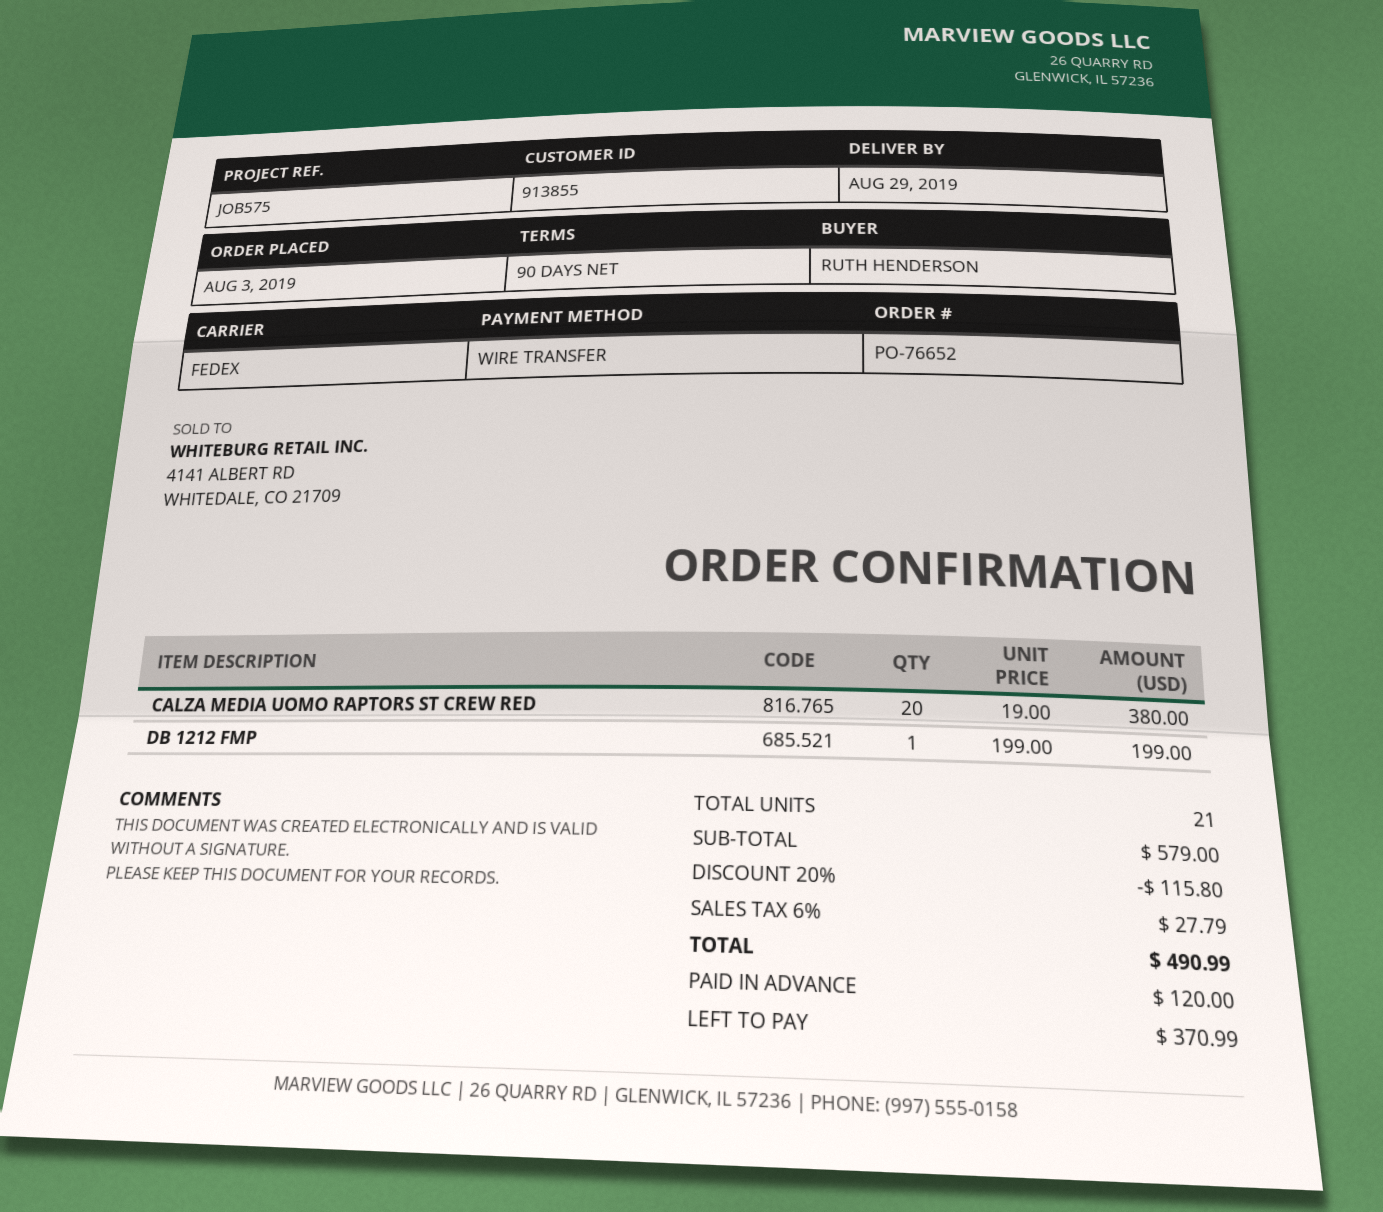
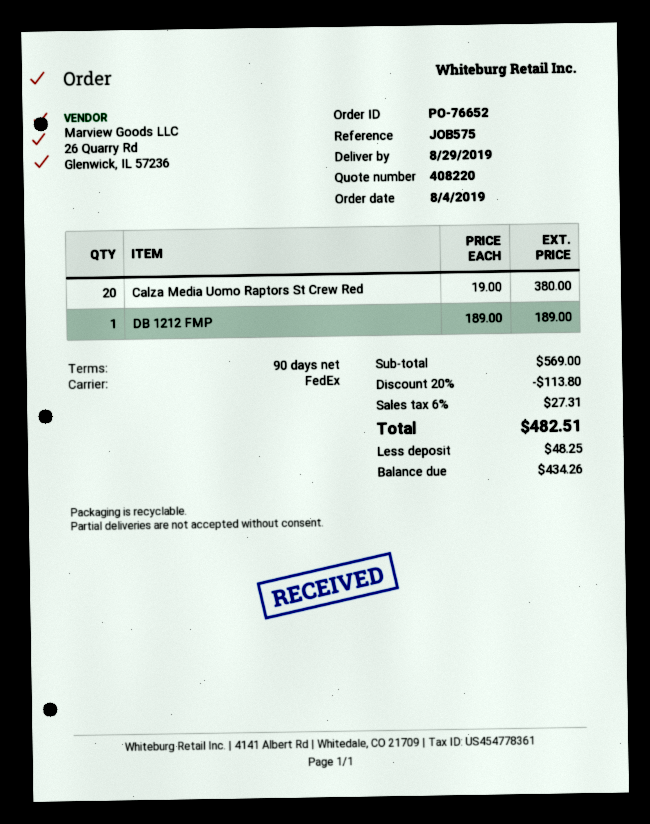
order date: 2019-08-03 -> 2019-08-04
DB 1212 FMP: 1 x 199.00 = 199.00 -> 1 x 189.00 = 189.00
subtotal: 579.00 -> 569.00
discount: 20% = 115.80 -> 20% = 113.80
tax: 6% = 27.79 -> 6% = 27.31
total: 490.99 -> 482.51
deposit: 120.00 -> 48.25
balance: 370.99 -> 434.26

